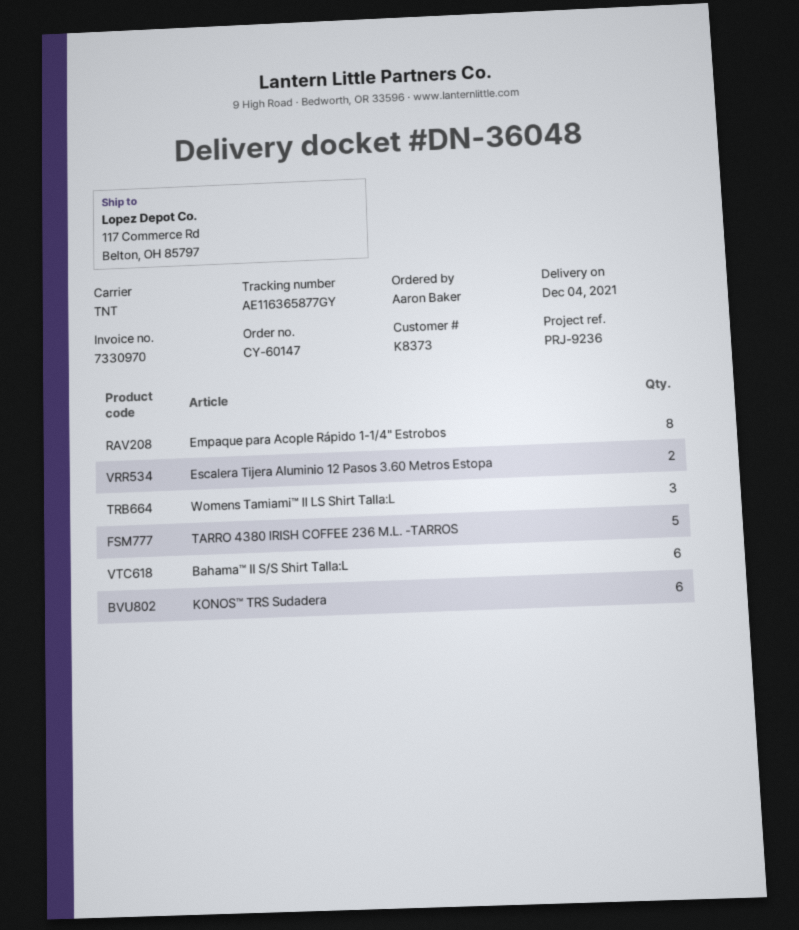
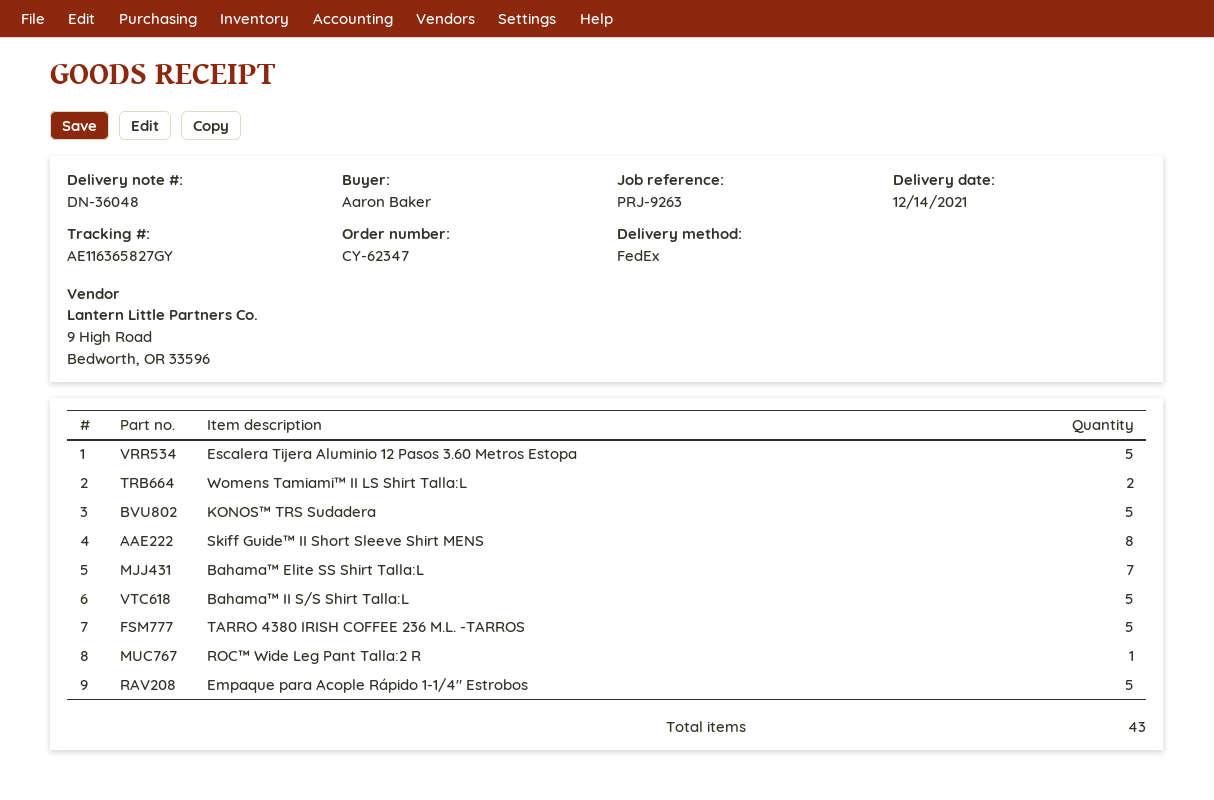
order number: CY-60147 -> CY-62347
delivery date: 2021-12-04 -> 2021-12-14
reference: PRJ-9236 -> PRJ-9263
shipping method: TNT -> FedEx
tracking number: AE116365877GY -> AE116365827GY
Empaque para Acople Rápido 1-1/4" Estrobos: 8 -> 5
Escalera Tijera Aluminio 12 Pasos 3.60 Metros Estopa: 2 -> 5
Womens Tamiami™ II LS Shirt Talla:L: 3 -> 2
Bahama™ II S/S Shirt Talla:L: 6 -> 5
KONOS™ TRS Sudadera: 6 -> 5
Skiff Guide™ II Short Sleeve Shirt MENS: none -> 8
Bahama™ Elite SS Shirt Talla:L: none -> 7
ROC™ Wide Leg Pant Talla:2 R: none -> 1

